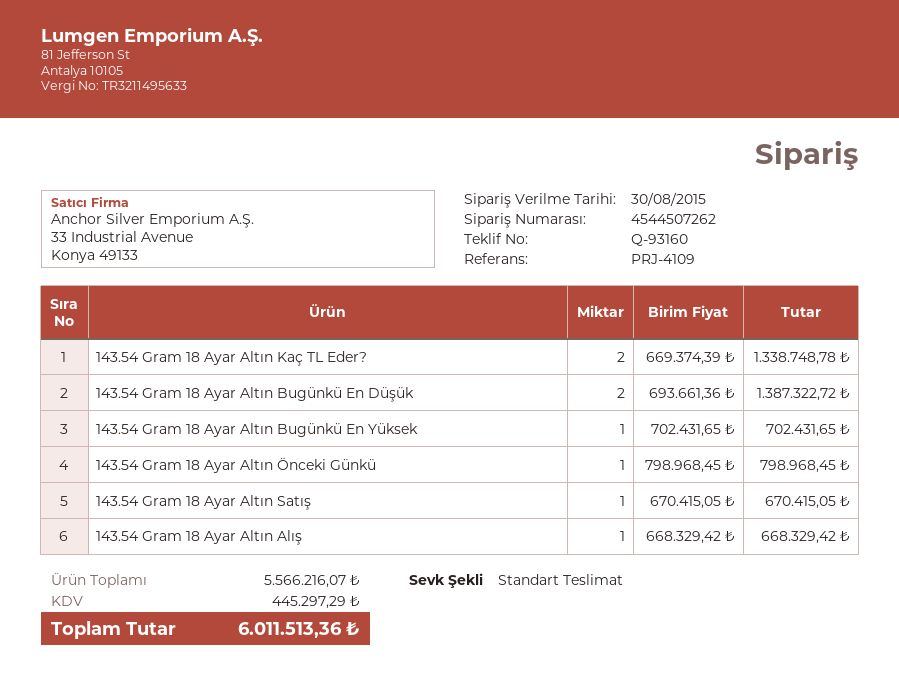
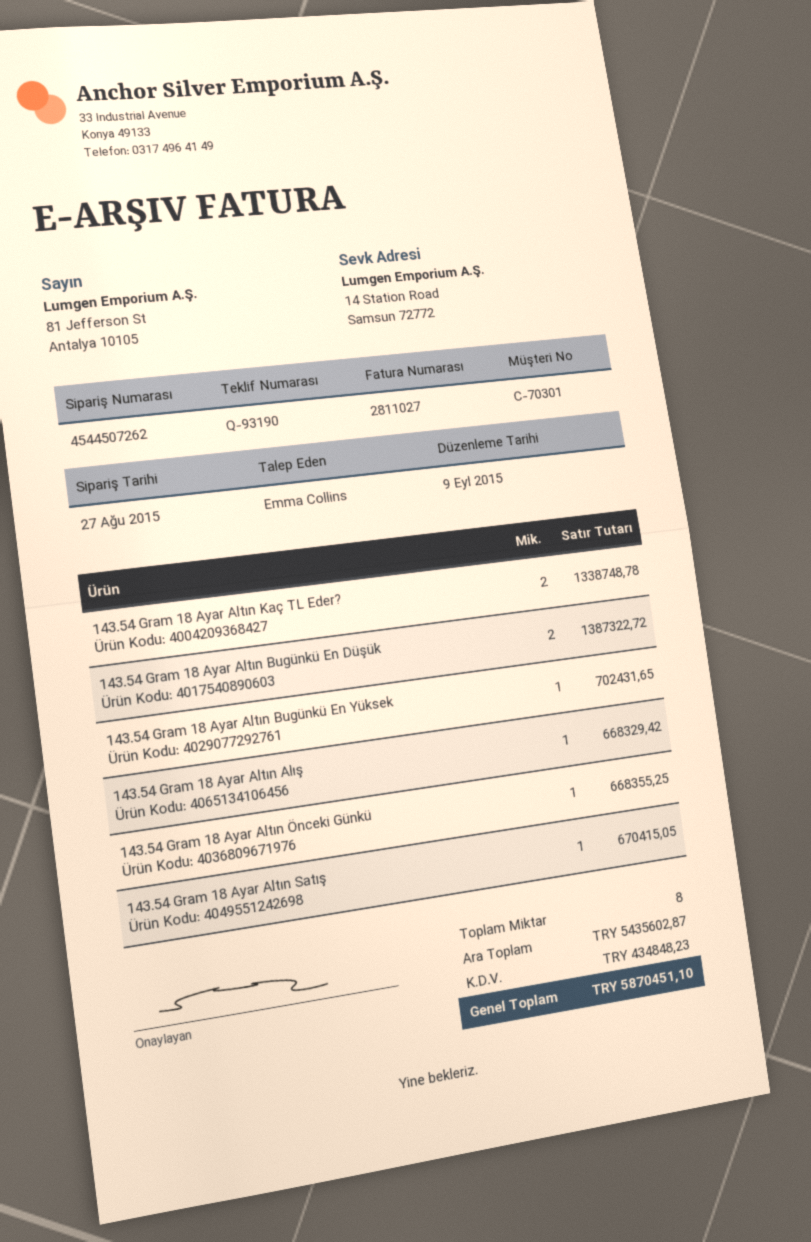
quote number: Q-93160 -> Q-93190
order date: 2015-08-30 -> 2015-08-27
143.54 Gram 18 Ayar Altın Önceki Günkü: 1 for 798968.45 -> 1 for 668355.25
subtotal: 5566216.07 -> 5435602.87
tax: 445297.29 -> 434848.23
total: 6011513.36 -> 5870451.10

